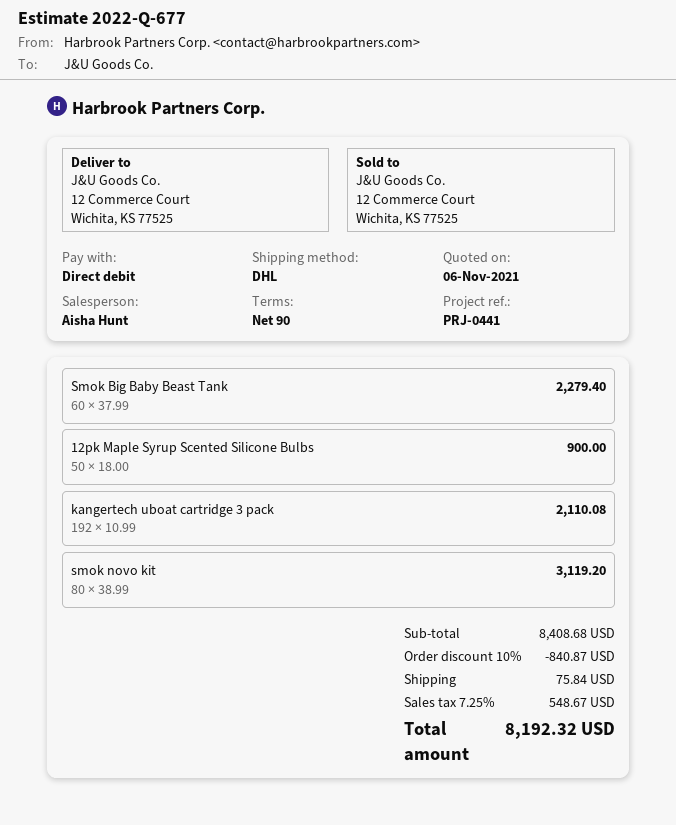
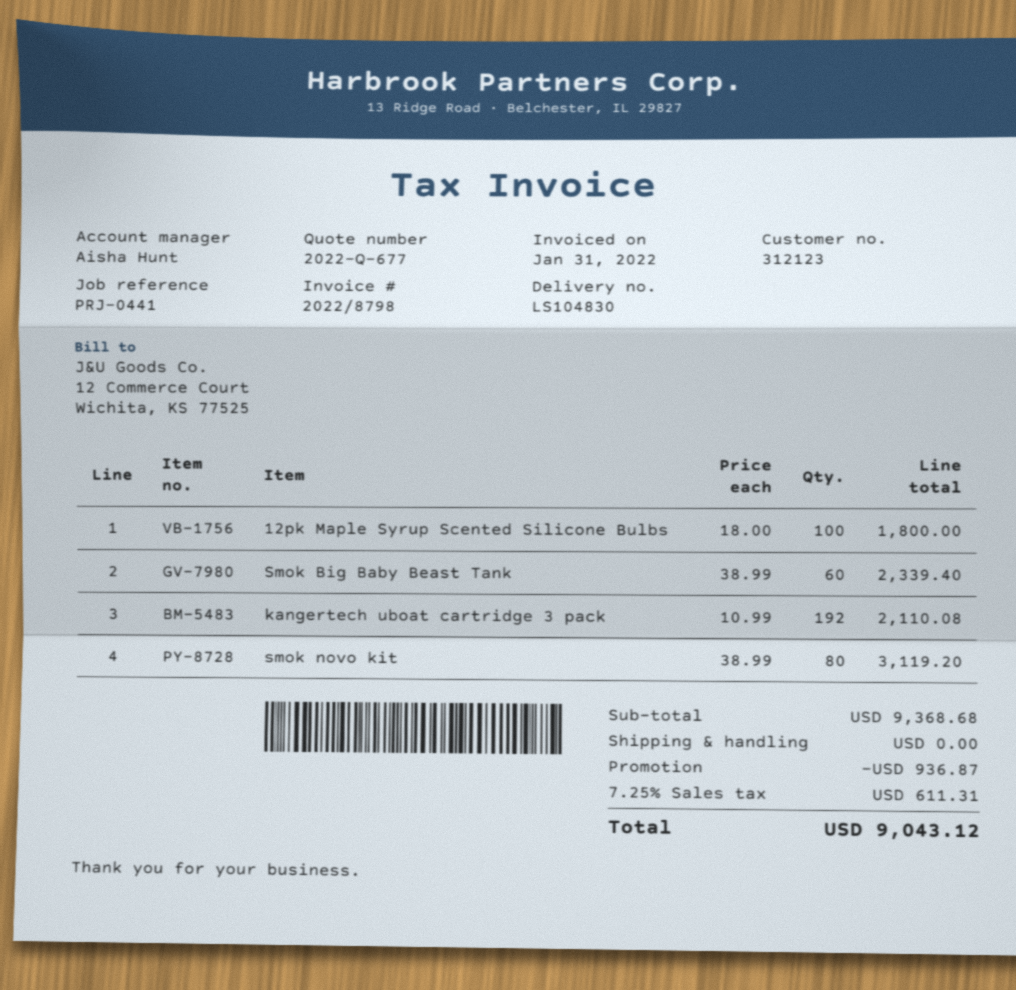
Smok Big Baby Beast Tank: 60 x 37.99 = 2279.40 -> 60 x 38.99 = 2339.40
12pk Maple Syrup Scented Silicone Bulbs: 50 x 18.00 = 900.00 -> 100 x 18.00 = 1800.00
subtotal: 8408.68 -> 9368.68
discount: 840.87 -> 936.87
shipping: 75.84 -> 0.00
tax: 7.25% = 548.67 -> 7.25% = 611.31
total: 8192.32 -> 9043.12

